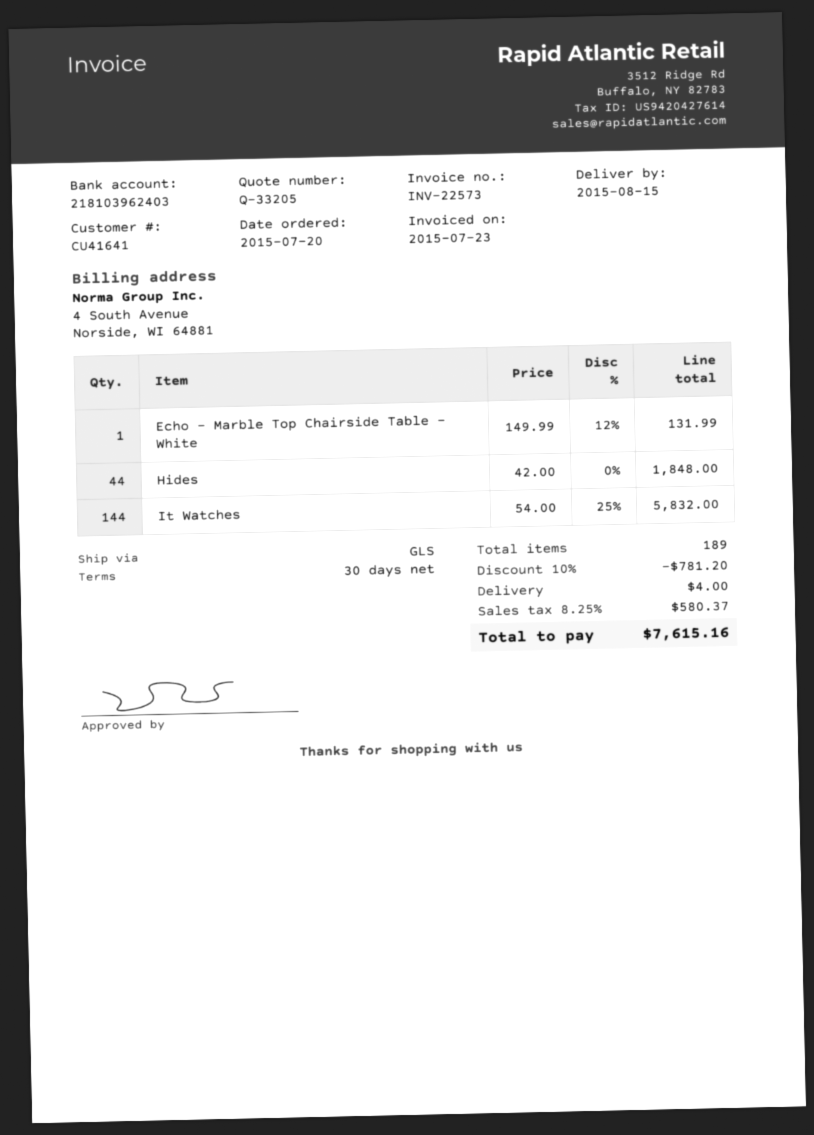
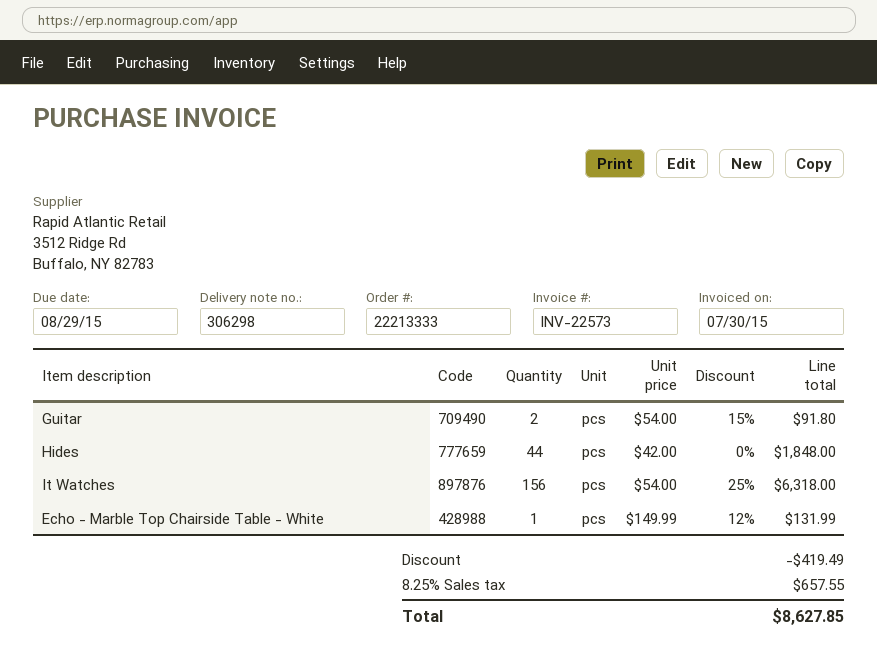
invoice date: 2015-07-23 -> 2015-07-30
It Watches: 144 x 54.00 - 25% = 5832.00 -> 156 x 54.00 - 25% = 6318.00
Guitar: none -> 2 x 54.00 - 15% = 91.80
discount: 781.20 -> 419.49
shipping: 4.00 -> none
tax: 8.25% = 580.37 -> 8.25% = 657.55
total: 7615.16 -> 8627.85

